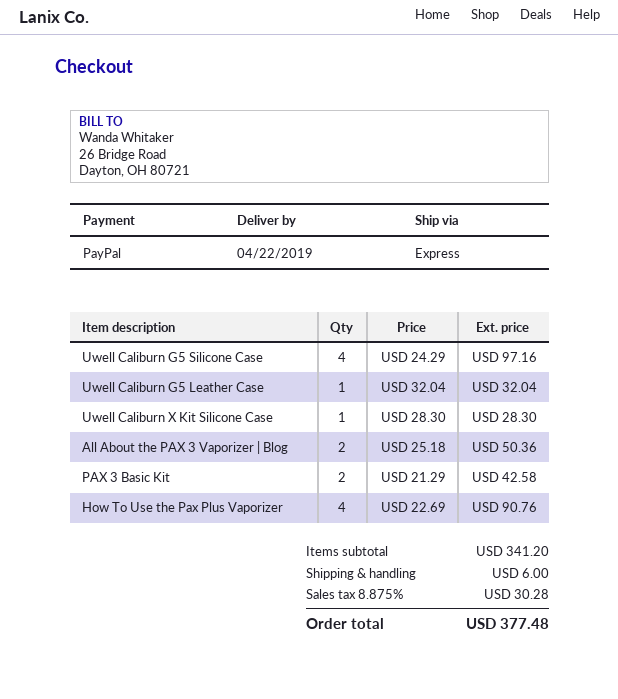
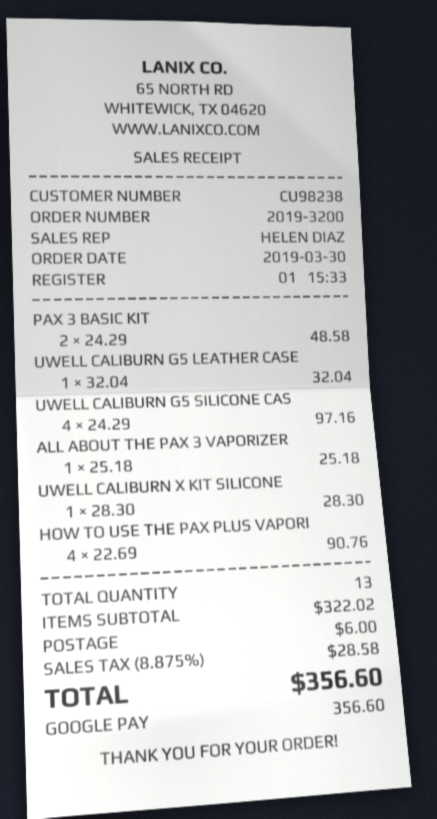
payment method: PayPal -> Google Pay
All About the PAX 3 Vaporizer | Blog: 2 x 25.18 = 50.36 -> 1 x 25.18 = 25.18
PAX 3 Basic Kit: 2 x 21.29 = 42.58 -> 2 x 24.29 = 48.58
subtotal: 341.20 -> 322.02
tax: 8.875% = 30.28 -> 8.875% = 28.58
total: 377.48 -> 356.60

